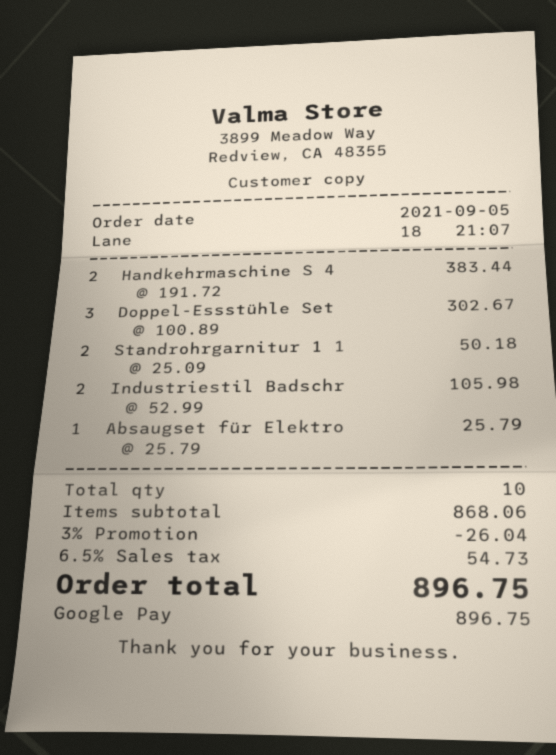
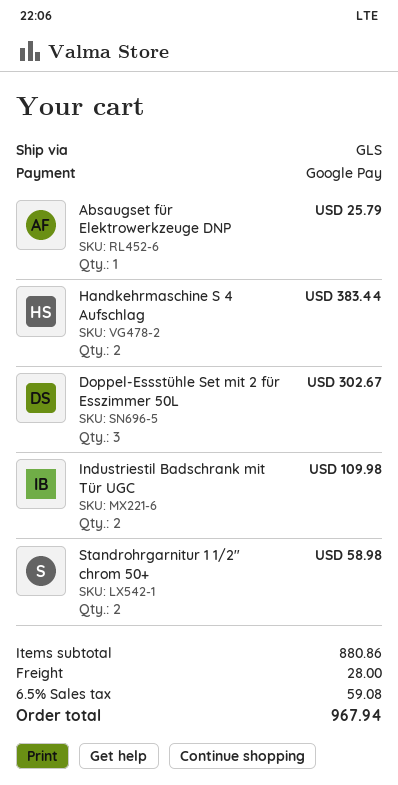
Standrohrgarnitur 1 1: 2 for 50.18 -> 2 for 58.98
Industriestil Badschr: 2 for 105.98 -> 2 for 109.98
subtotal: 868.06 -> 880.86
discount: 3% = 26.04 -> none
shipping: none -> 28.00
tax: 6.5% = 54.73 -> 6.5% = 59.08
total: 896.75 -> 967.94

